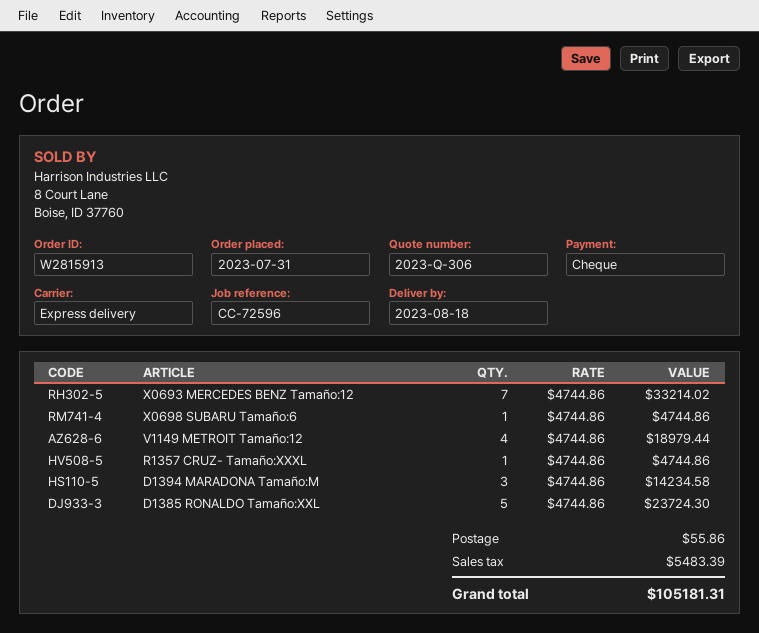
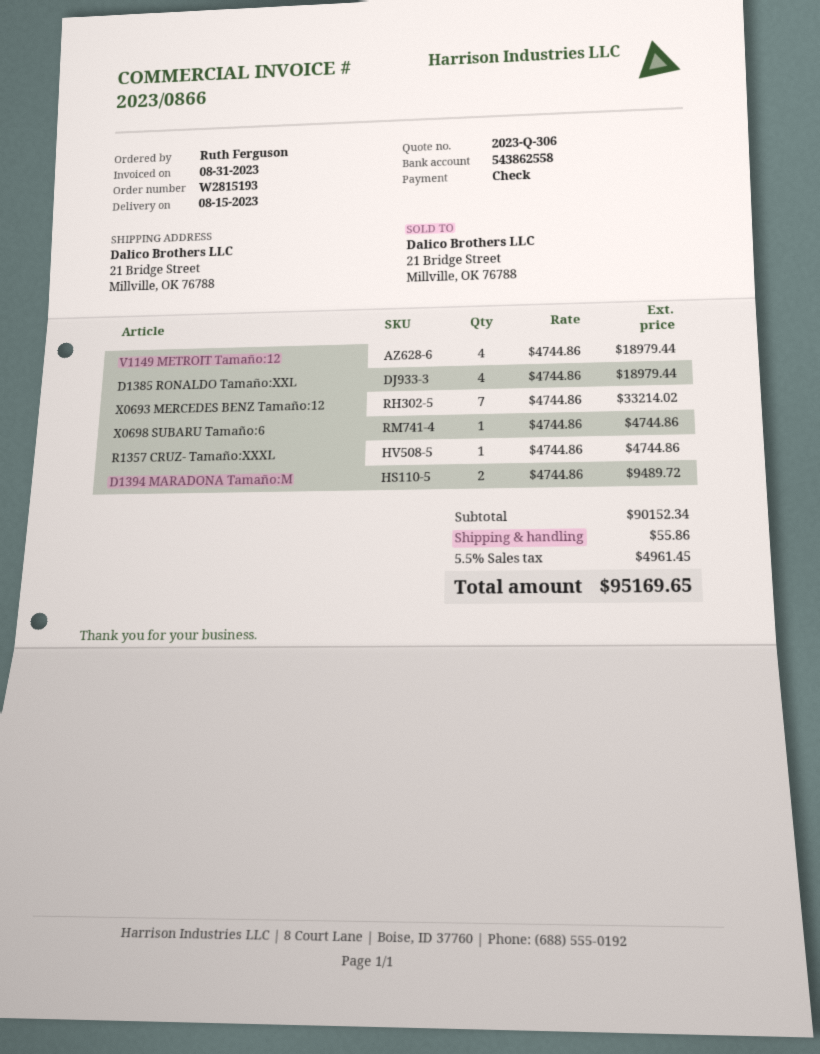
order number: W2815913 -> W2815193
delivery date: 2023-08-18 -> 2023-08-15
D1394 MARADONA Tamaño:M: 3 x 4744.86 = 14234.58 -> 2 x 4744.86 = 9489.72
D1385 RONALDO Tamaño:XXL: 5 x 4744.86 = 23724.30 -> 4 x 4744.86 = 18979.44
tax: 5483.39 -> 4961.45
total: 105181.31 -> 95169.65

